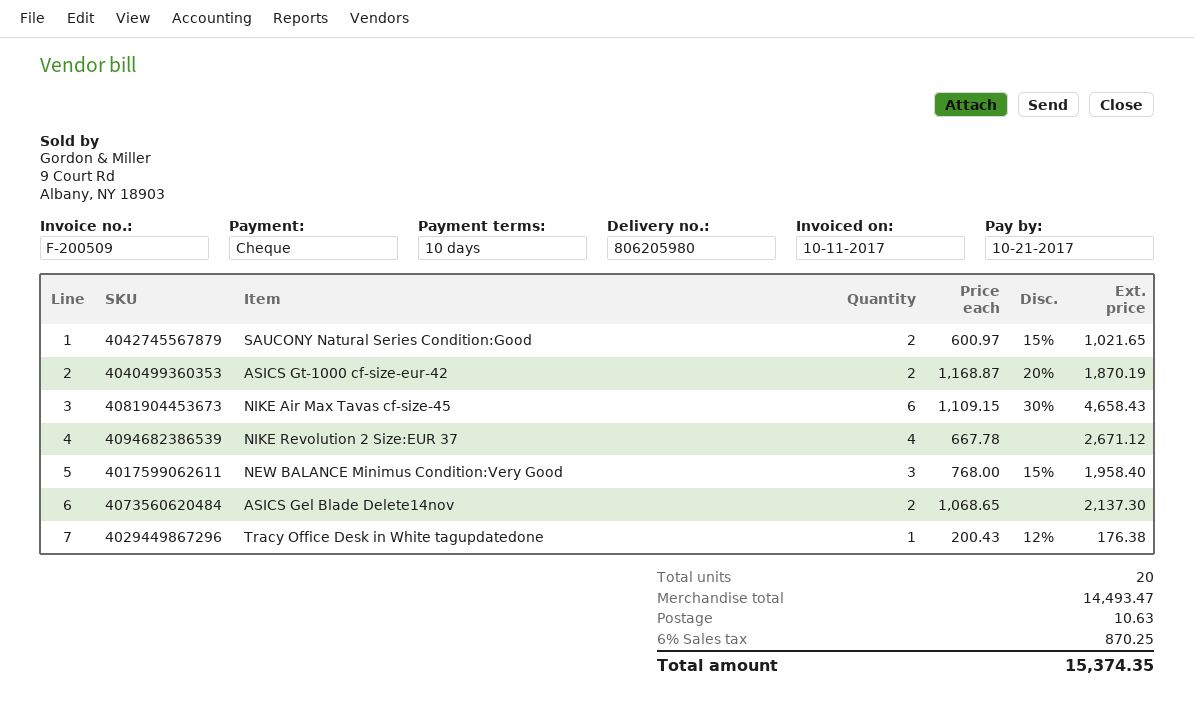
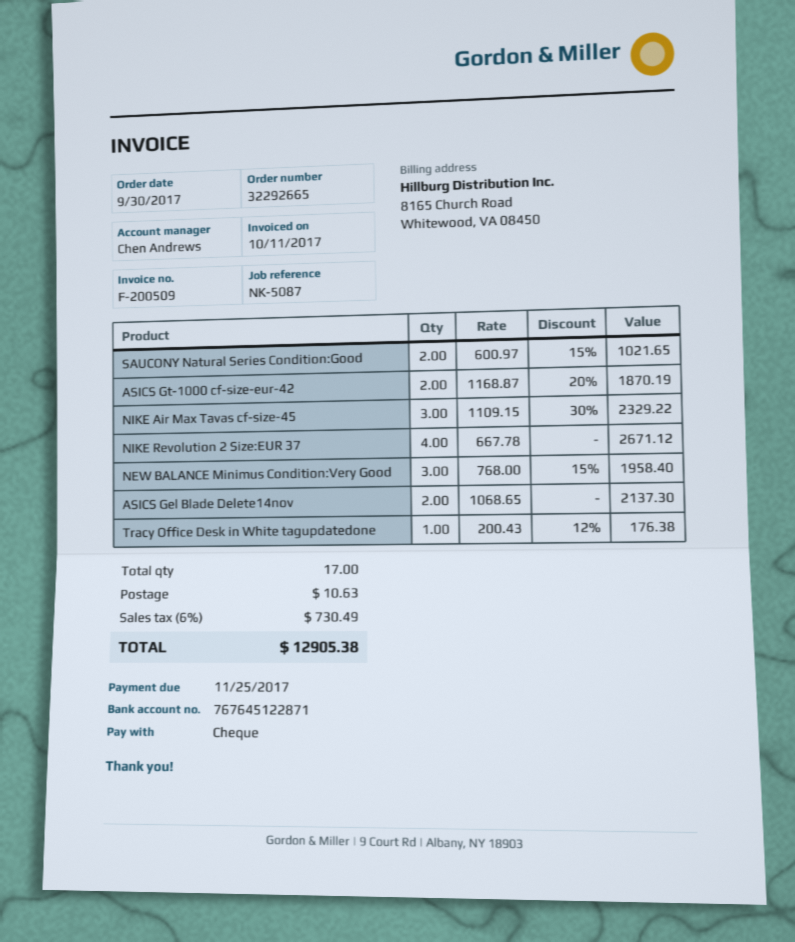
due date: 2017-10-21 -> 2017-11-25
NIKE Air Max Tavas cf-size-45: 6 x 1109.15 - 30% = 4658.43 -> 3 x 1109.15 - 30% = 2329.22
total quantity: 20 -> 17
tax: 6% = 870.25 -> 6% = 730.49
total: 15374.35 -> 12905.38

